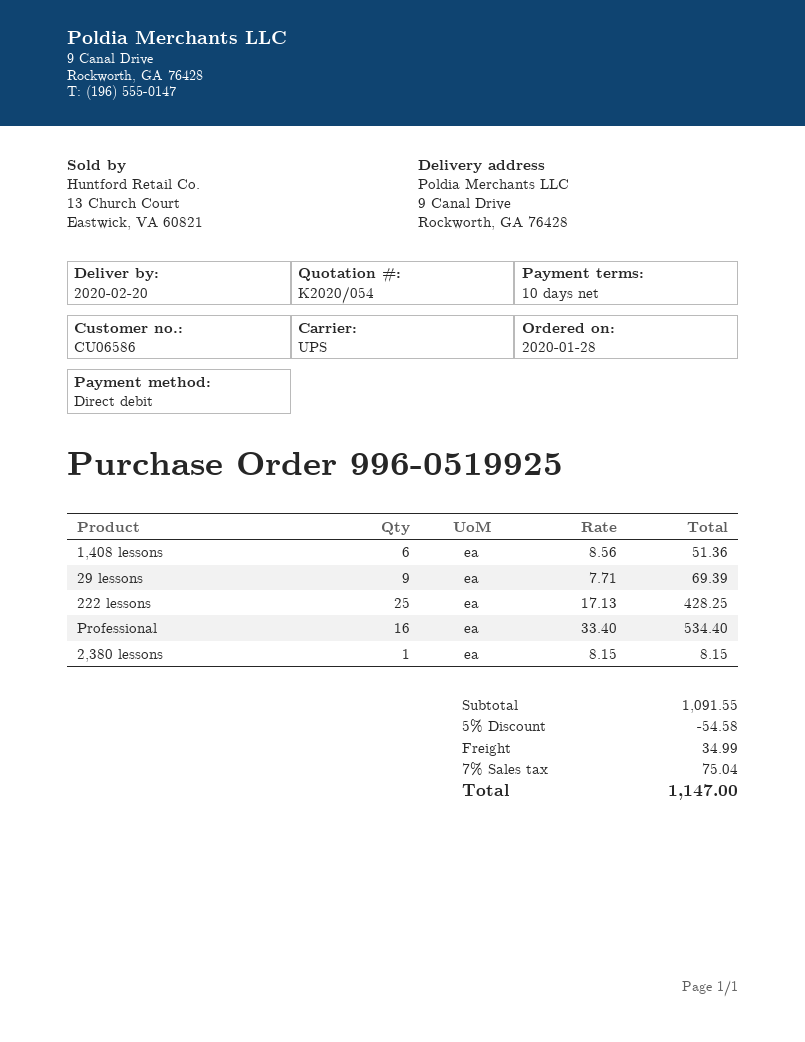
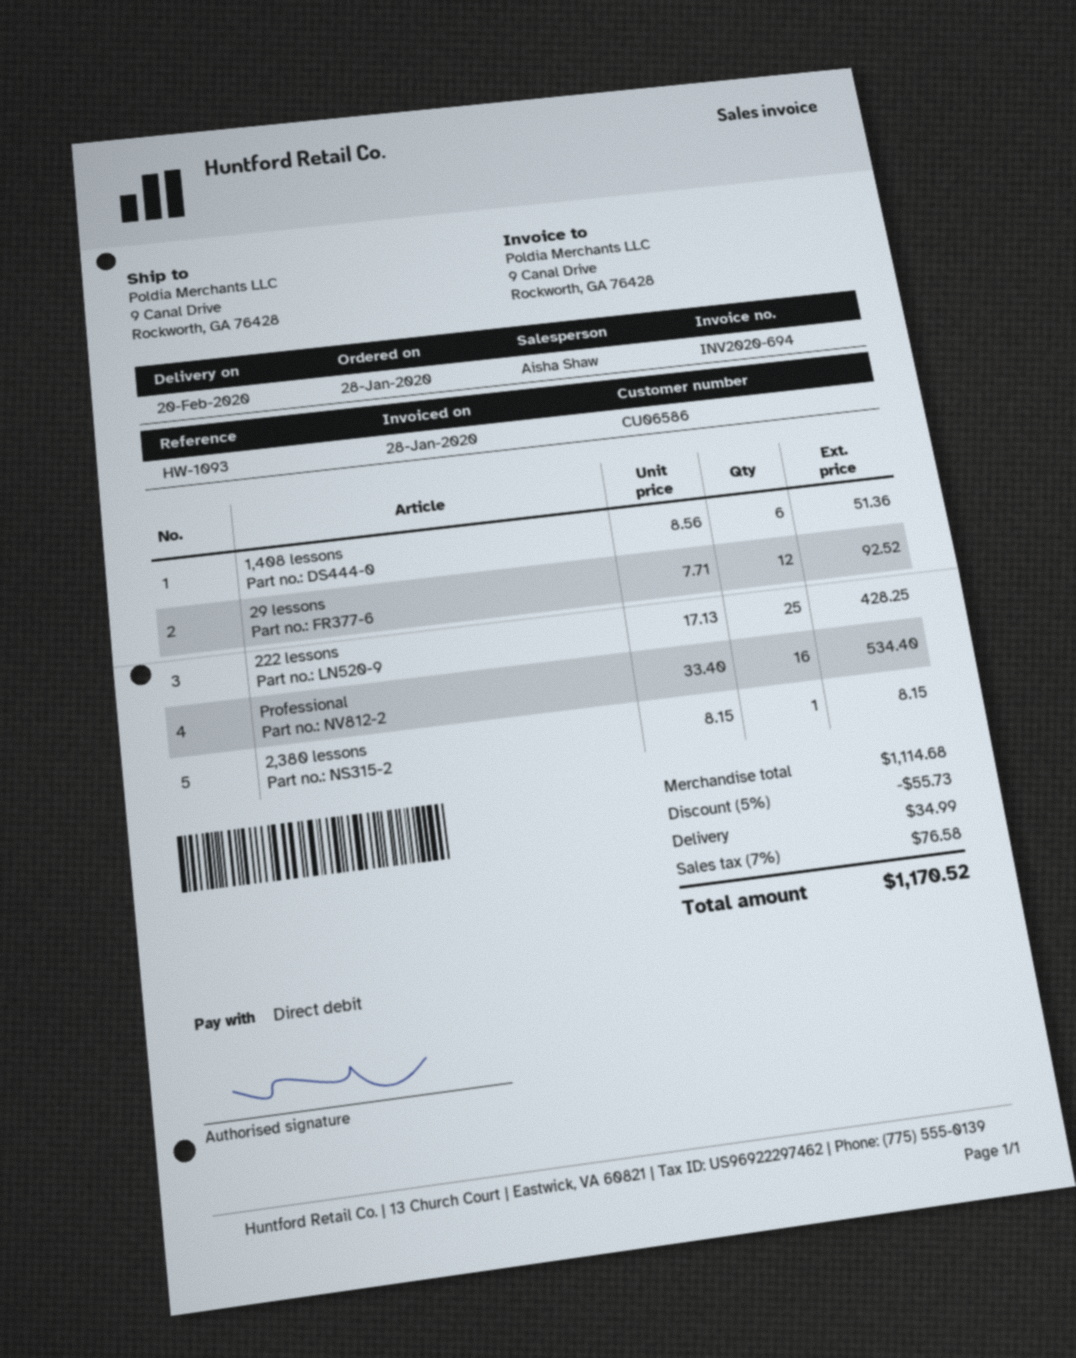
29 lessons: 9 x 7.71 = 69.39 -> 12 x 7.71 = 92.52
subtotal: 1091.55 -> 1114.68
discount: 5% = 54.58 -> 5% = 55.73
tax: 7% = 75.04 -> 7% = 76.58
total: 1147.00 -> 1170.52

